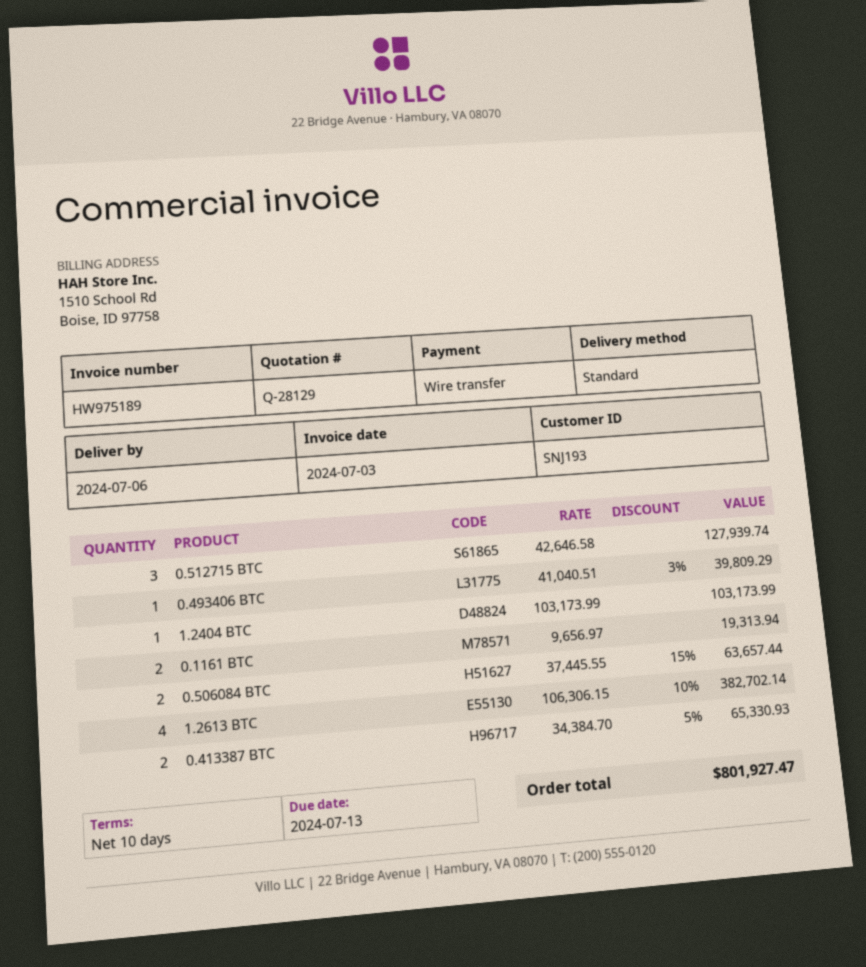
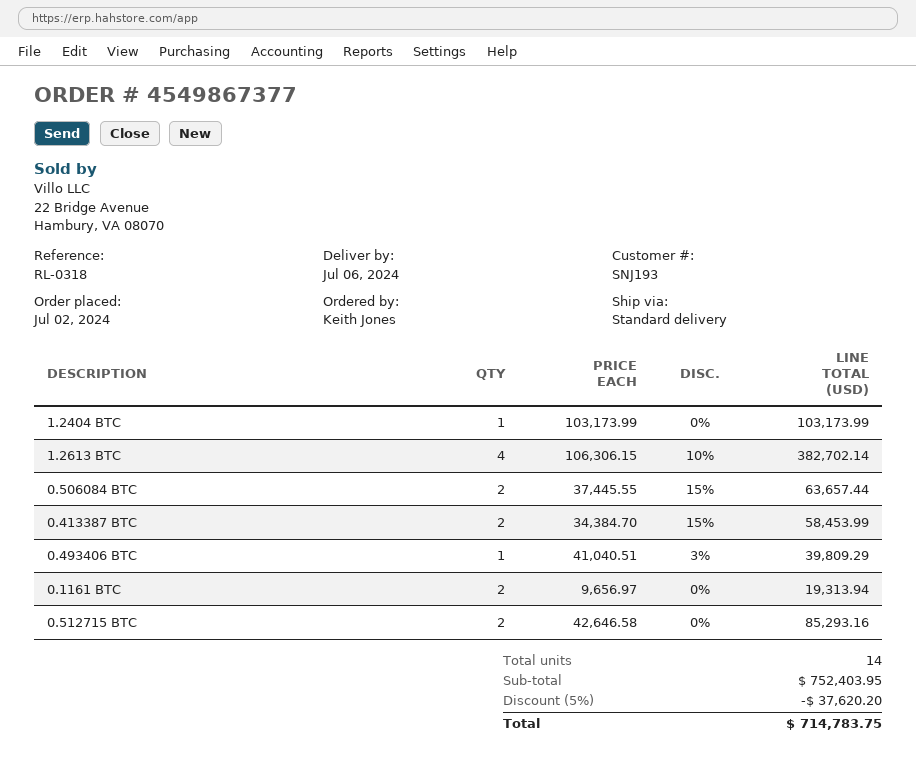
0.512715 BTC: 3 x 42646.58 = 127939.74 -> 2 x 42646.58 = 85293.16
0.413387 BTC: 2 x 34384.70 - 5% = 65330.93 -> 2 x 34384.70 - 15% = 58453.99
discount: none -> 5% = 37620.20
total: 801927.47 -> 714783.75

